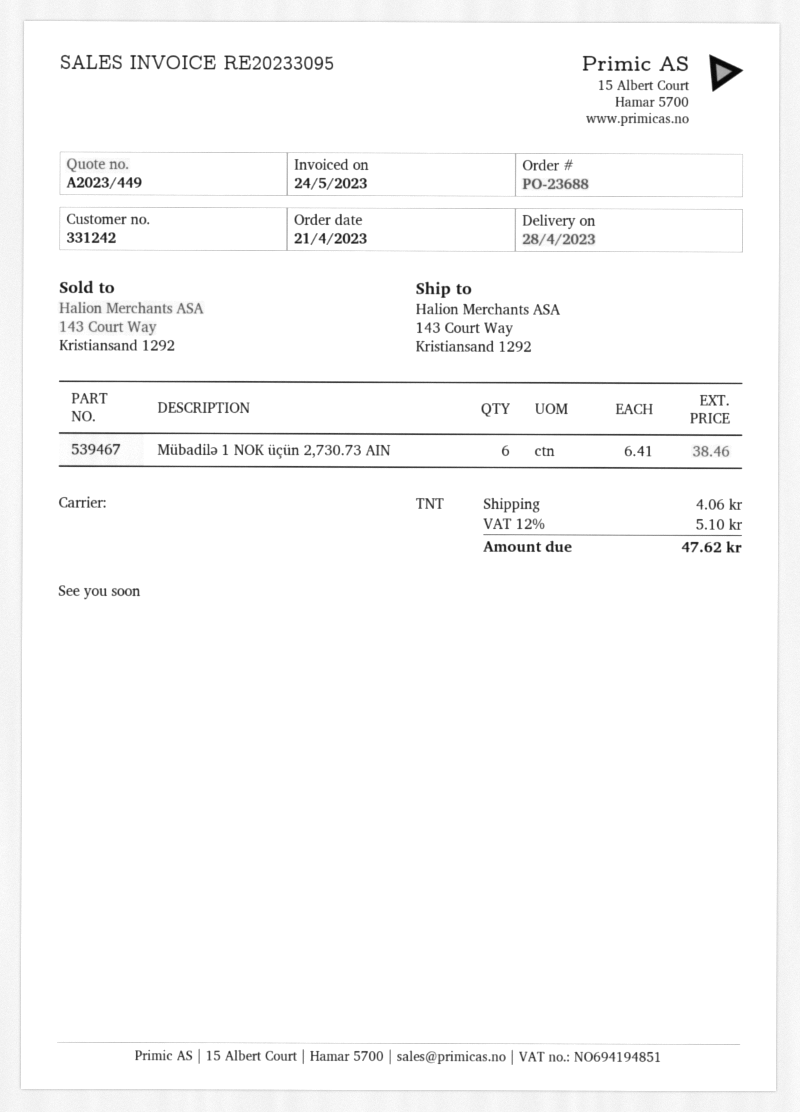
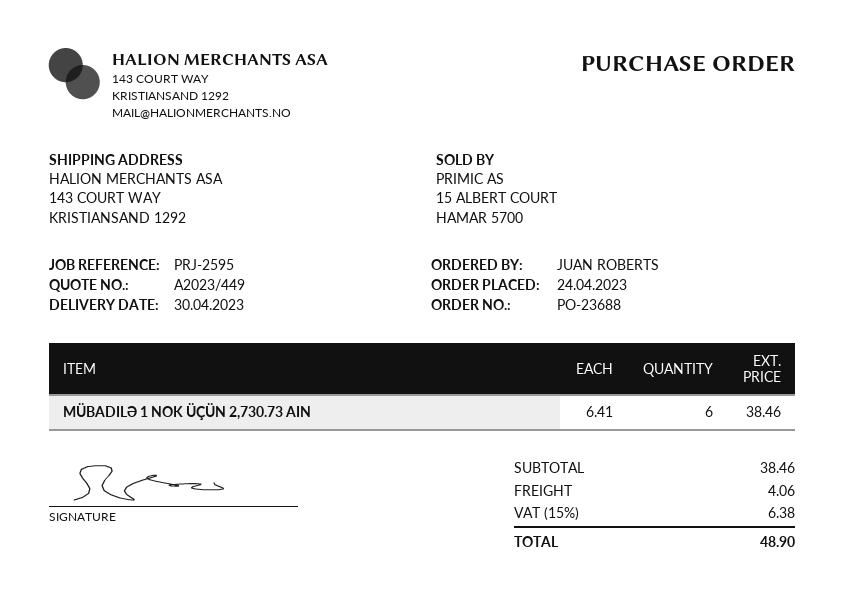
order date: 2023-04-21 -> 2023-04-24
delivery date: 2023-04-28 -> 2023-04-30
tax: 12% = 5.10 -> 15% = 6.38
total: 47.62 -> 48.90

